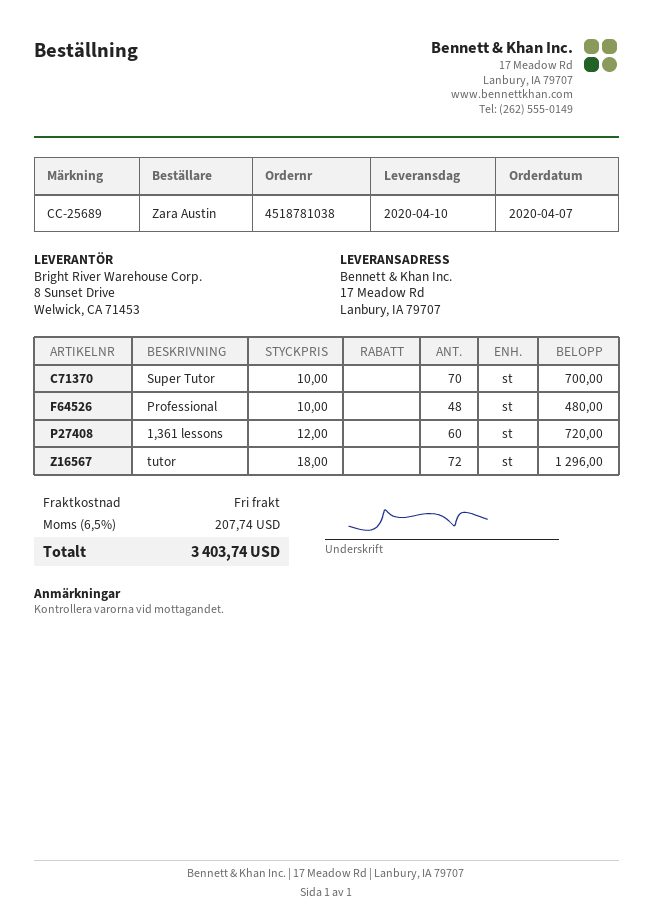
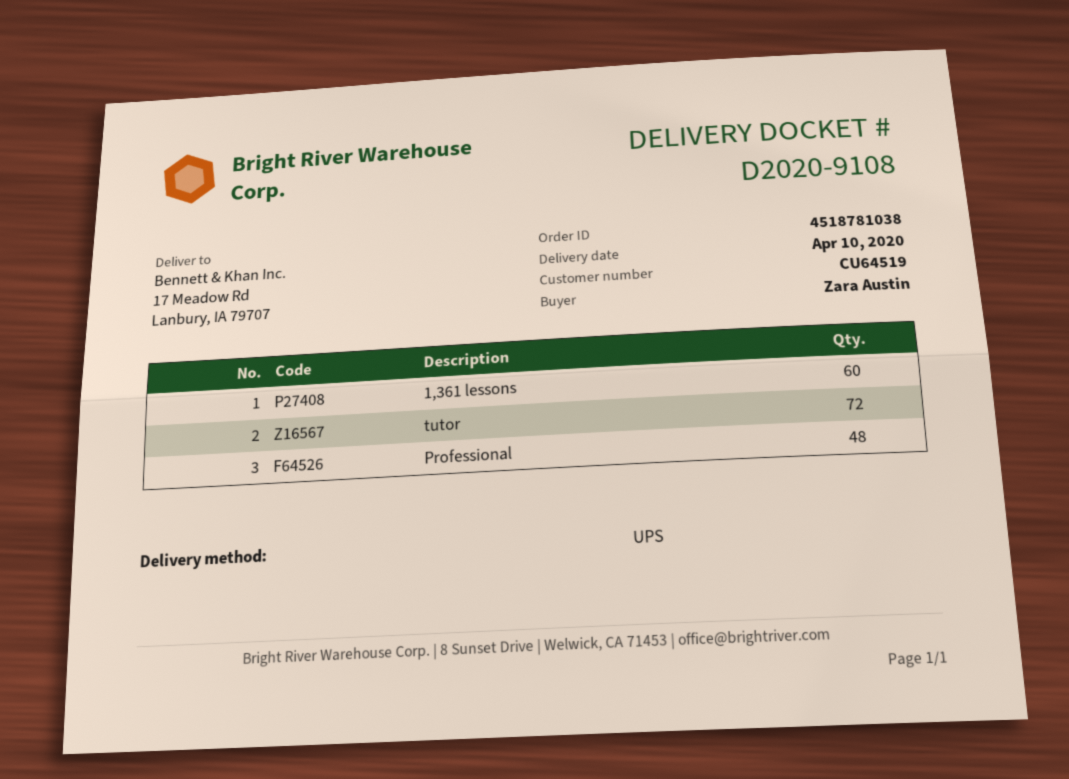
Super Tutor: 70 -> none

